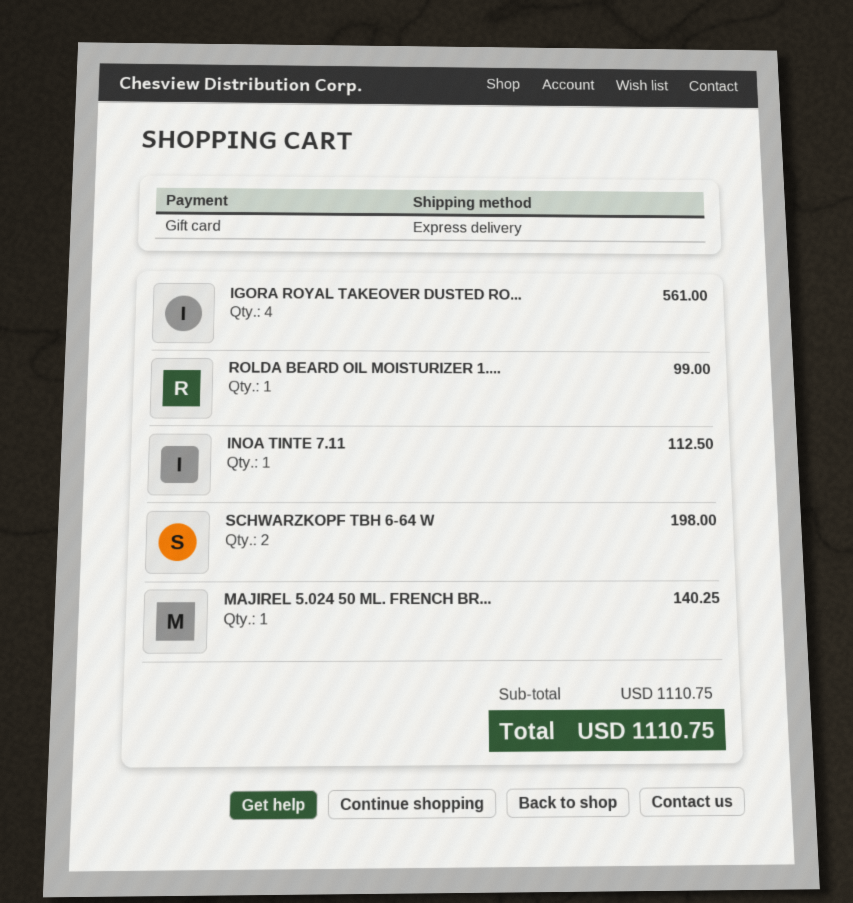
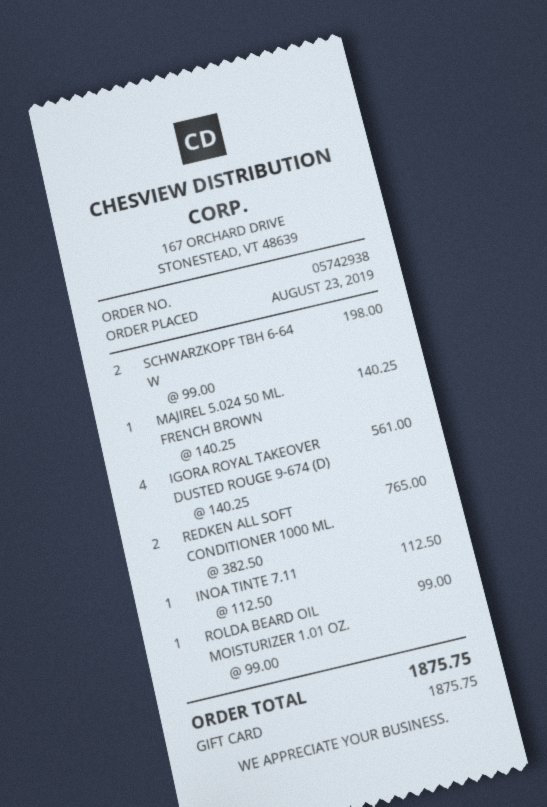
REDKEN ALL SOFT CONDITIONER 1000 ML.: none -> 2 for 765.00
total: 1110.75 -> 1875.75

